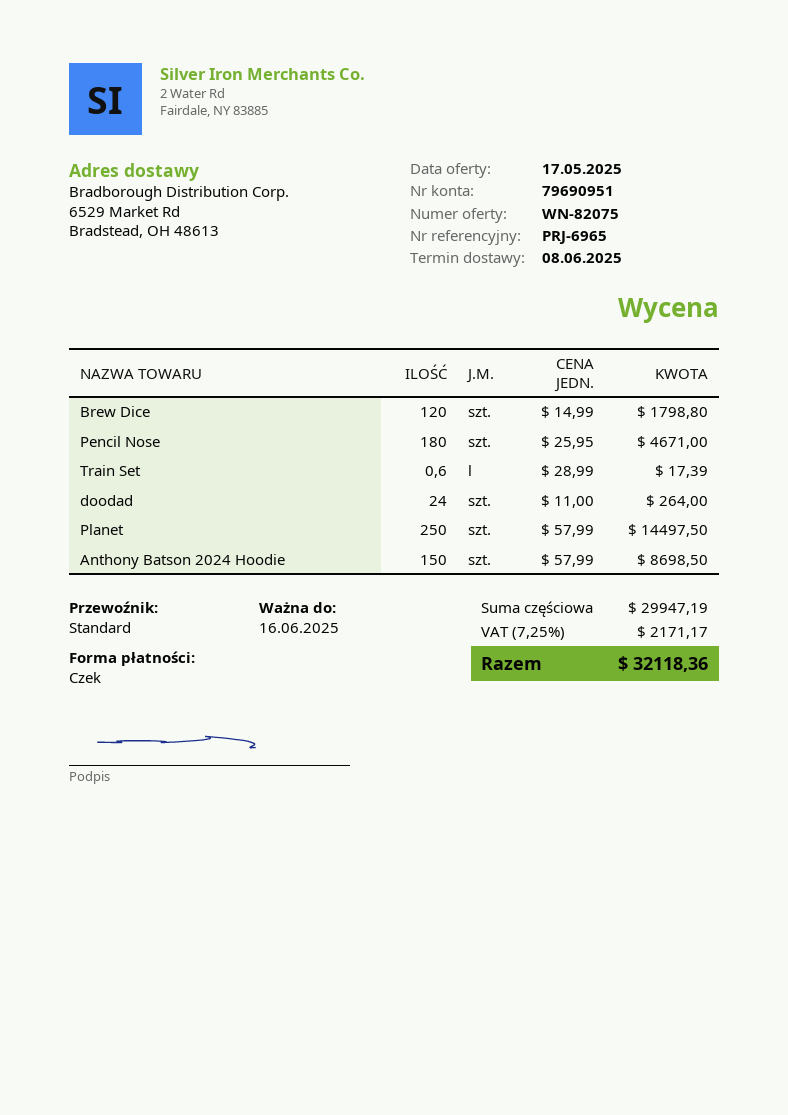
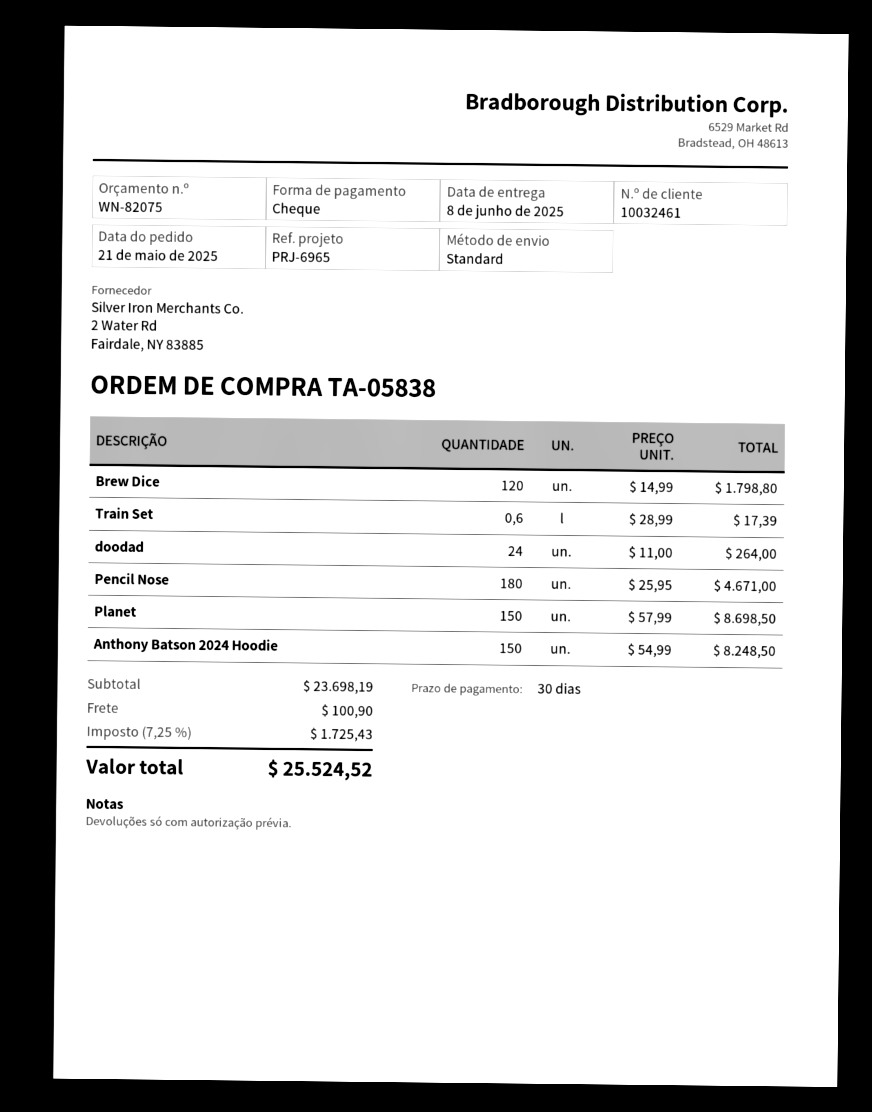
Planet: 250 x 57.99 = 14497.50 -> 150 x 57.99 = 8698.50
Anthony Batson 2024 Hoodie: 150 x 57.99 = 8698.50 -> 150 x 54.99 = 8248.50
subtotal: 29947.19 -> 23698.19
shipping: none -> 100.90
tax: 7.25% = 2171.17 -> 7.25% = 1725.43
total: 32118.36 -> 25524.52

